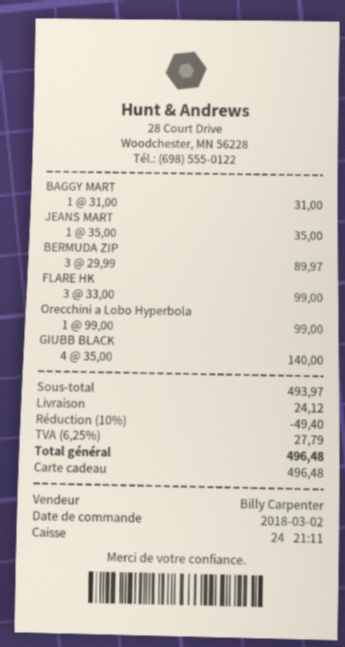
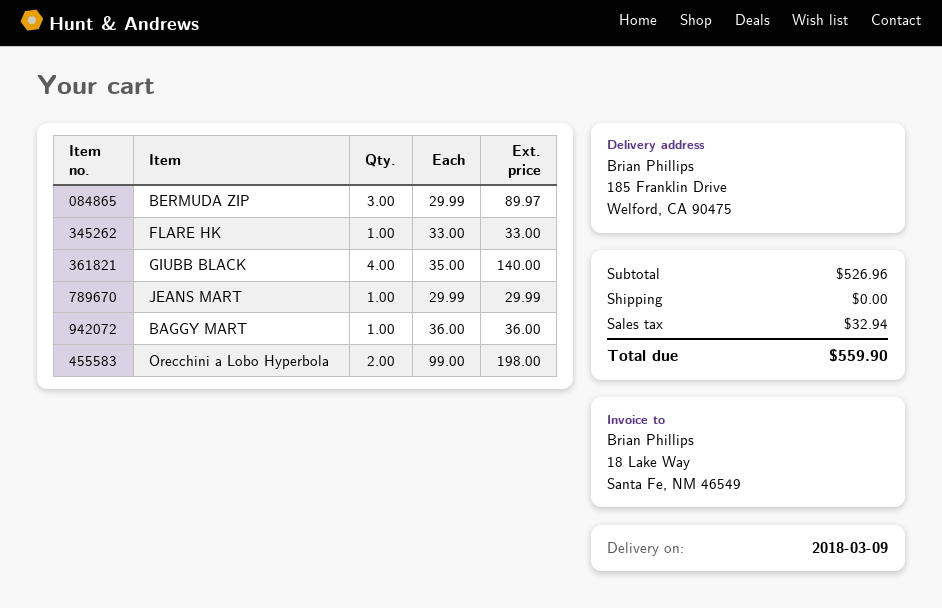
BAGGY MART: 1 x 31.00 = 31.00 -> 1 x 36.00 = 36.00
JEANS MART: 1 x 35.00 = 35.00 -> 1 x 29.99 = 29.99
FLARE HK: 3 x 33.00 = 99.00 -> 1 x 33.00 = 33.00
Orecchini a Lobo Hyperbola: 1 x 99.00 = 99.00 -> 2 x 99.00 = 198.00
subtotal: 493.97 -> 526.96
discount: 10% = 49.40 -> none
shipping: 24.12 -> 0.00
tax: 27.79 -> 32.94
total: 496.48 -> 559.90

